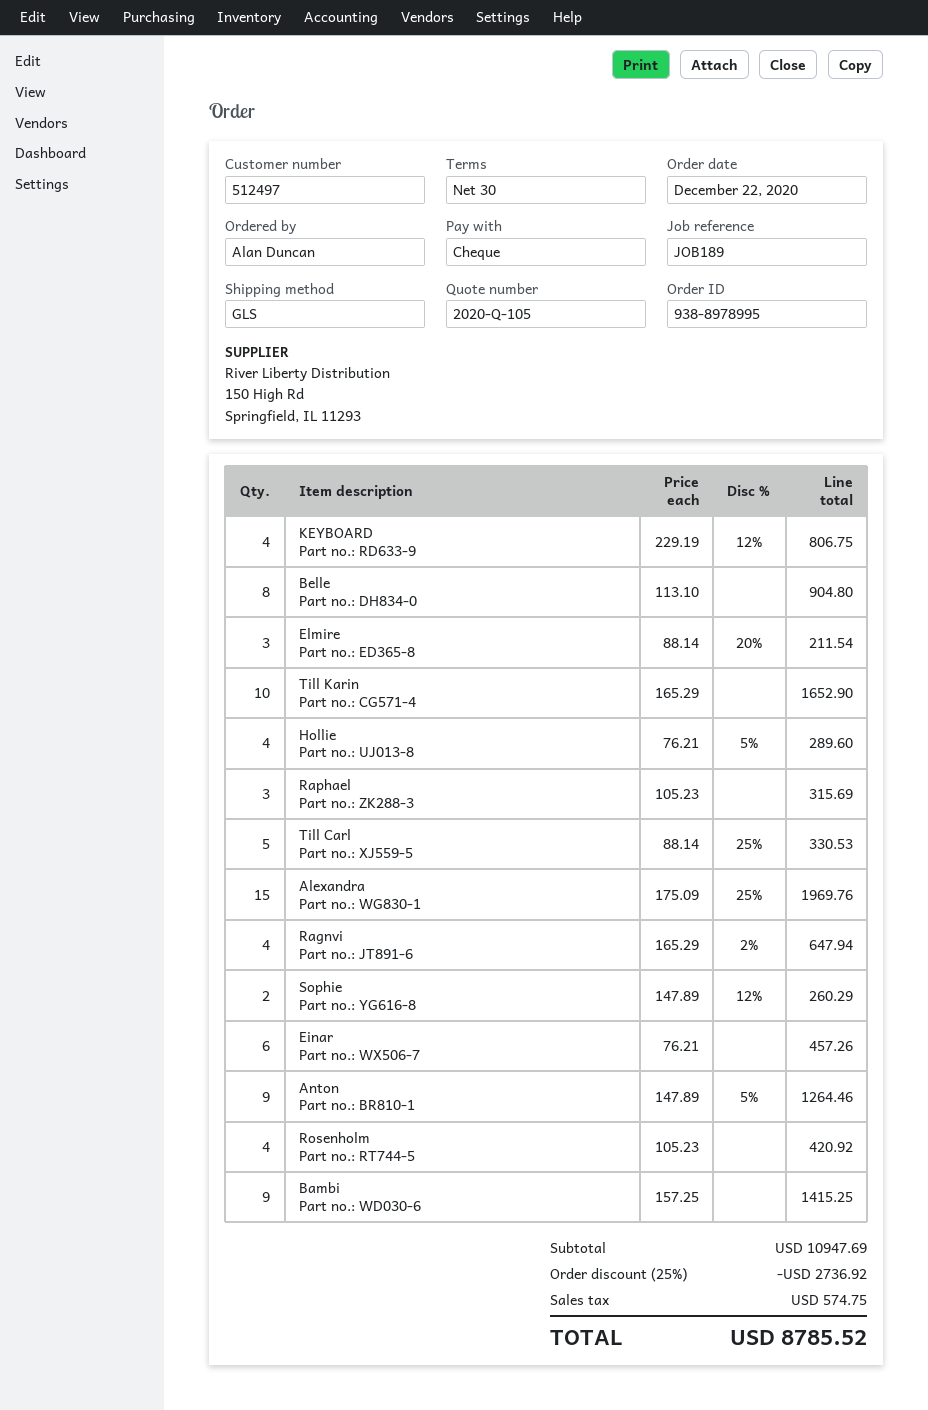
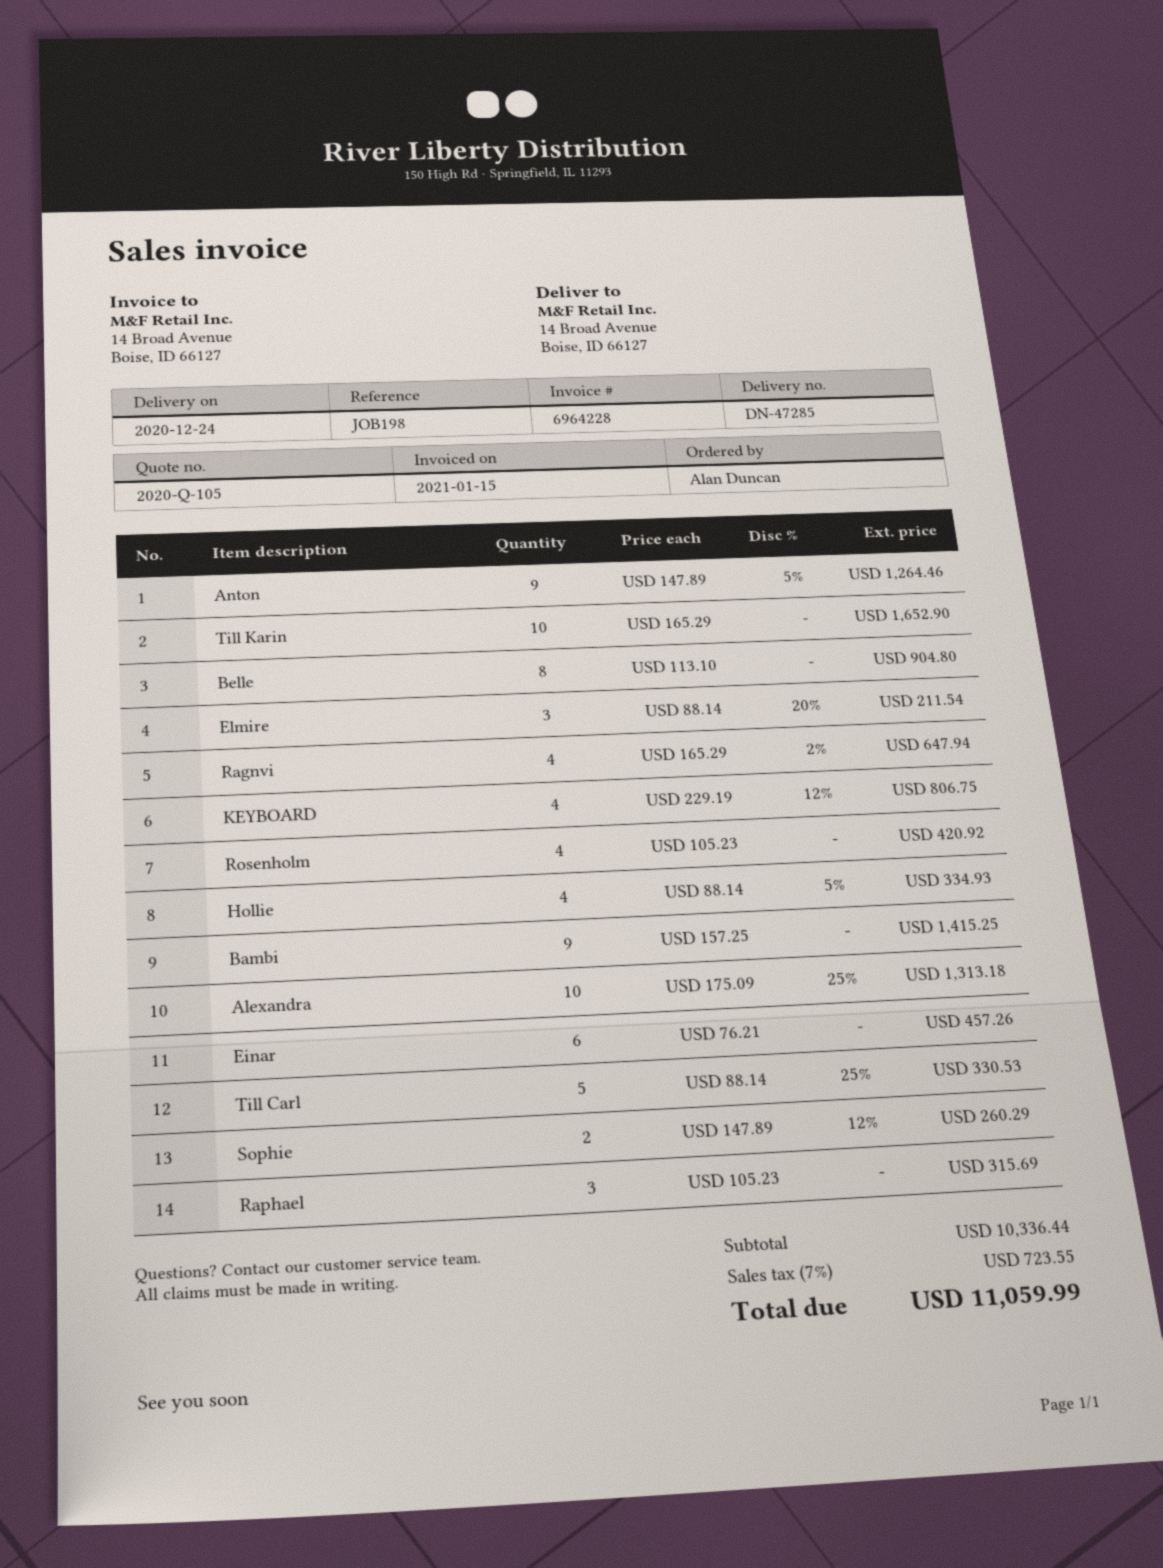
reference: JOB189 -> JOB198
Hollie: 4 x 76.21 - 5% = 289.60 -> 4 x 88.14 - 5% = 334.93
Alexandra: 15 x 175.09 - 25% = 1969.76 -> 10 x 175.09 - 25% = 1313.18
subtotal: 10947.69 -> 10336.44
discount: 25% = 2736.92 -> none
tax: 574.75 -> 723.55
total: 8785.52 -> 11059.99

